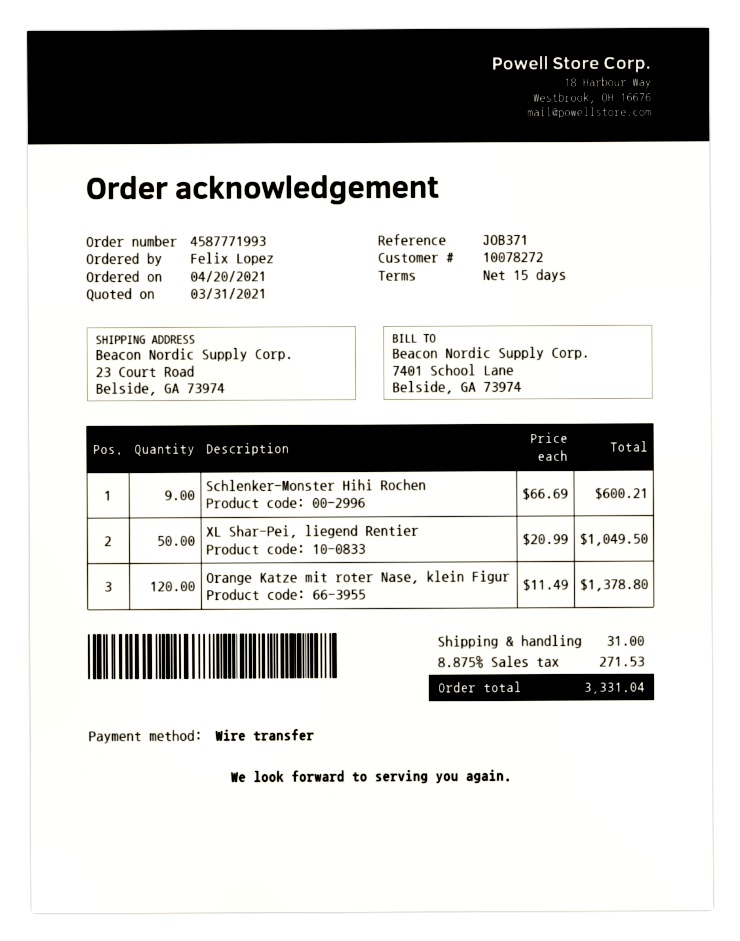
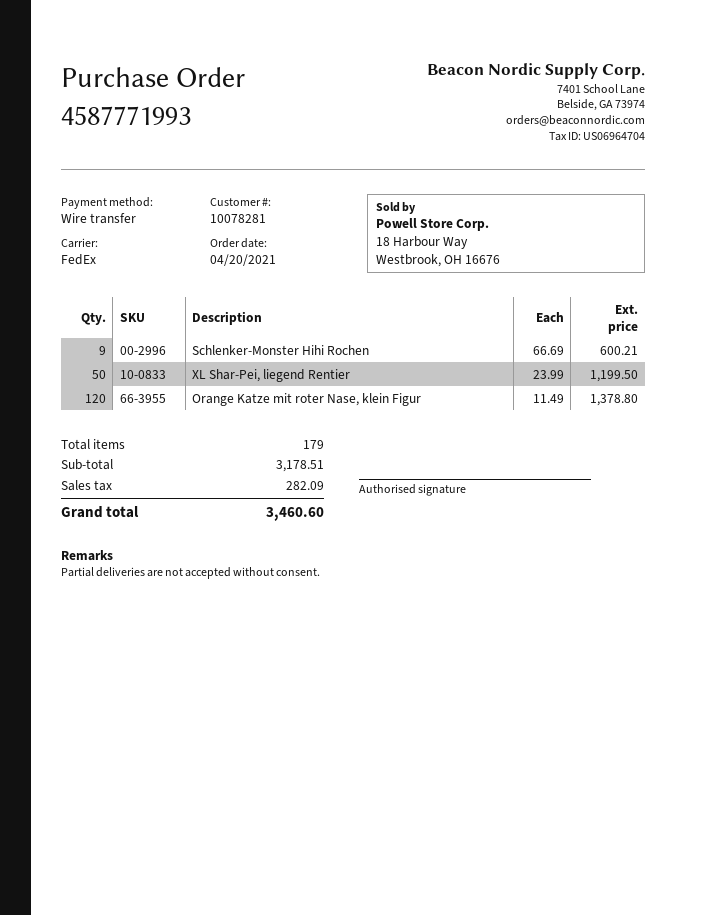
customer number: 10078272 -> 10078281
XL Shar-Pei, liegend Rentier: 50 x 20.99 = 1049.50 -> 50 x 23.99 = 1199.50
shipping: 31.00 -> none
tax: 271.53 -> 282.09
total: 3331.04 -> 3460.60

